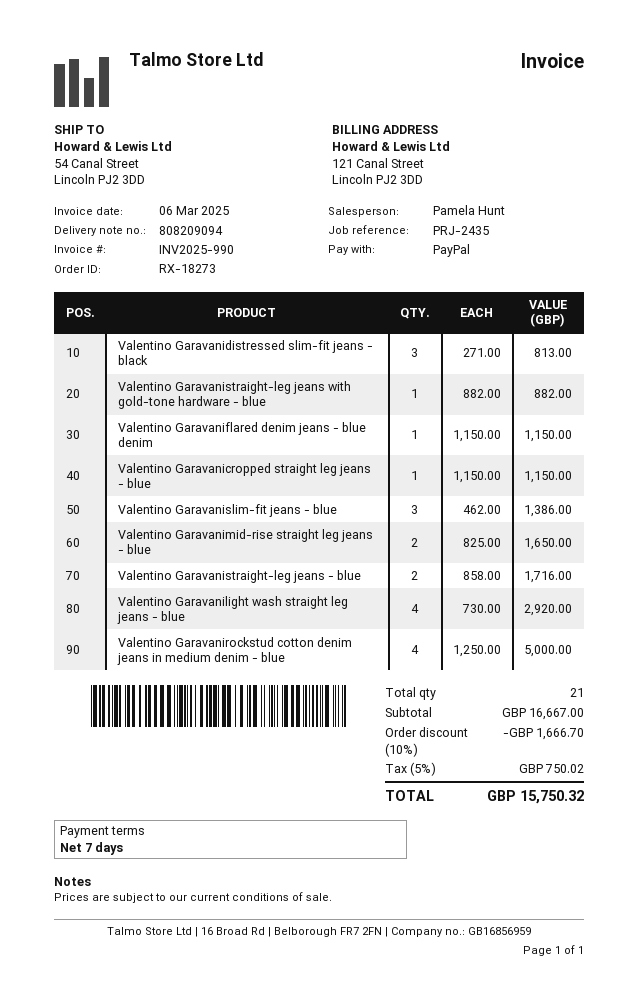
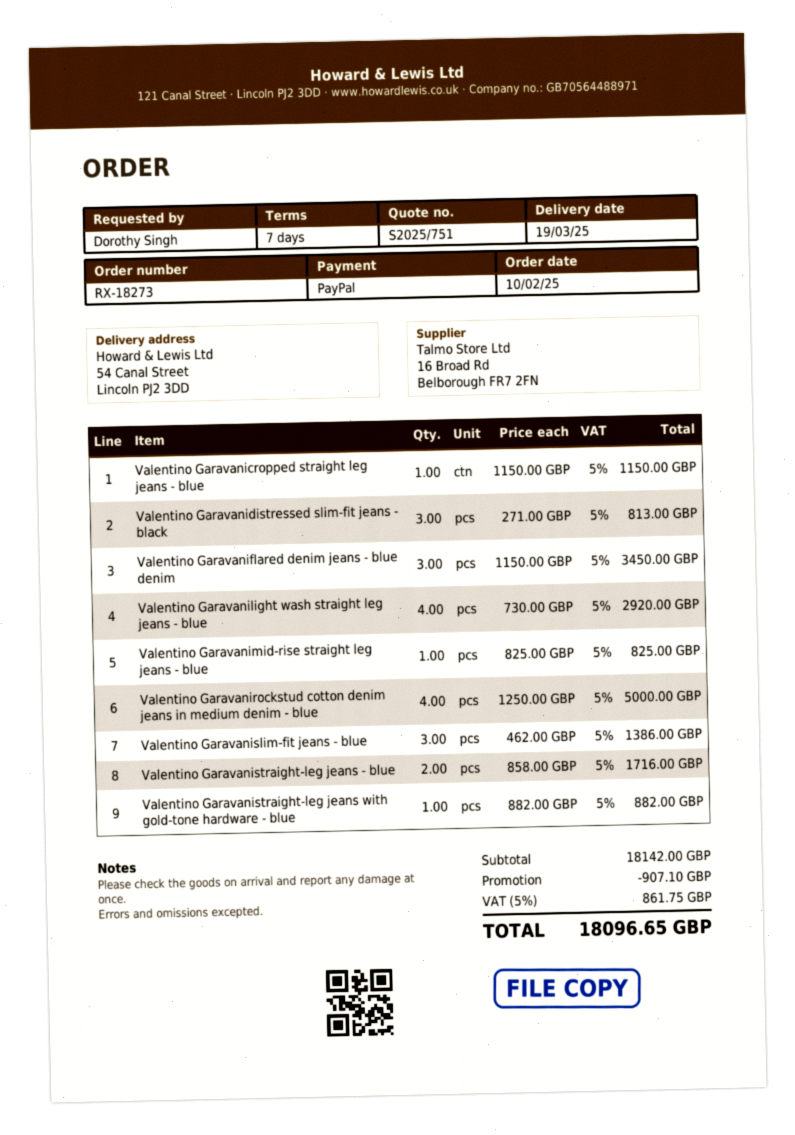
Valentino Garavaniflared denim jeans - blue denim: 1 x 1150.00 = 1150.00 -> 3 x 1150.00 = 3450.00
Valentino Garavanimid-rise straight leg jeans - blue: 2 x 825.00 = 1650.00 -> 1 x 825.00 = 825.00
subtotal: 16667.00 -> 18142.00
discount: 1666.70 -> 907.10
tax: 5% = 750.02 -> 5% = 861.75
total: 15750.32 -> 18096.65

